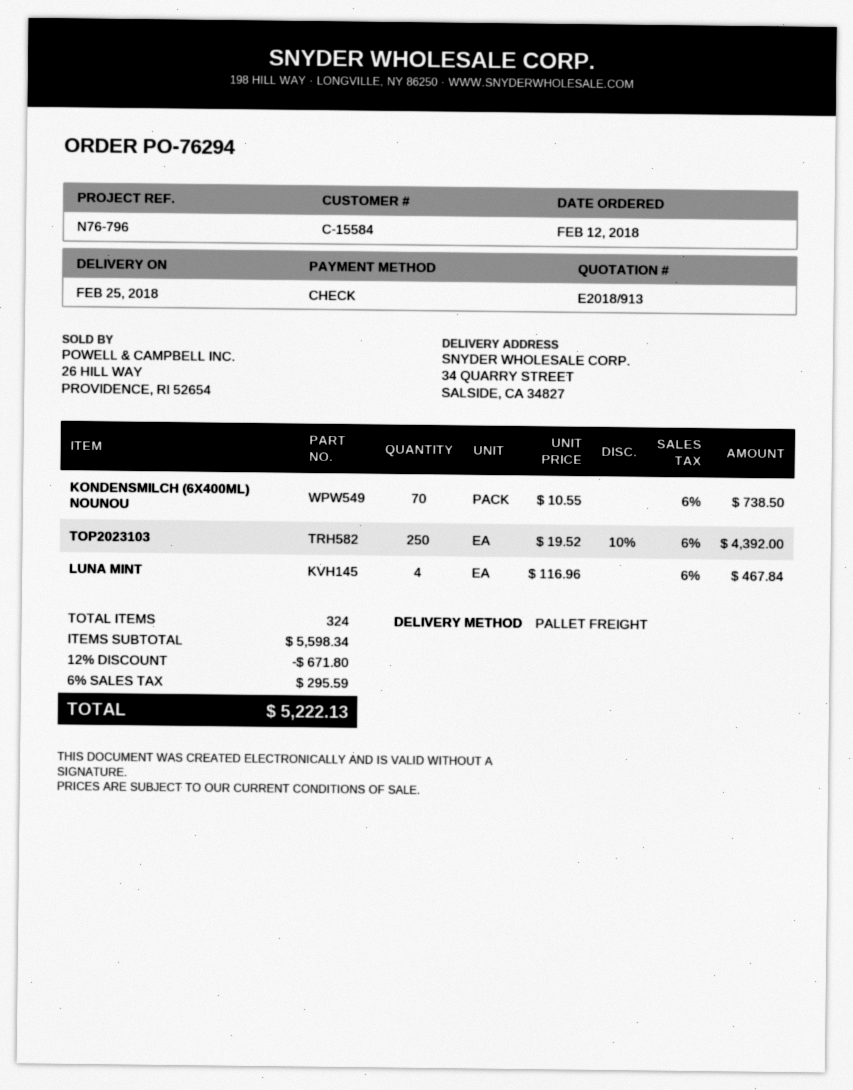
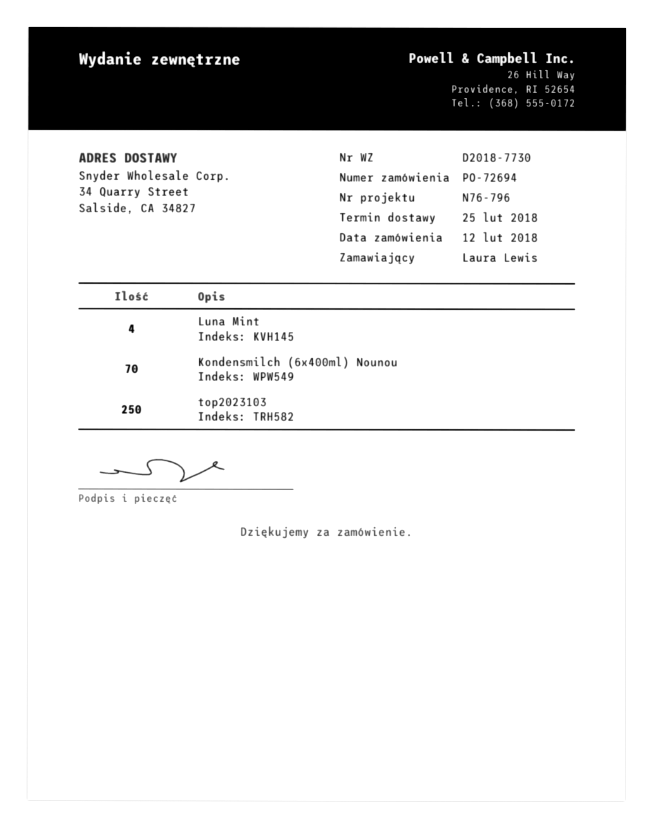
order number: PO-76294 -> PO-72694

